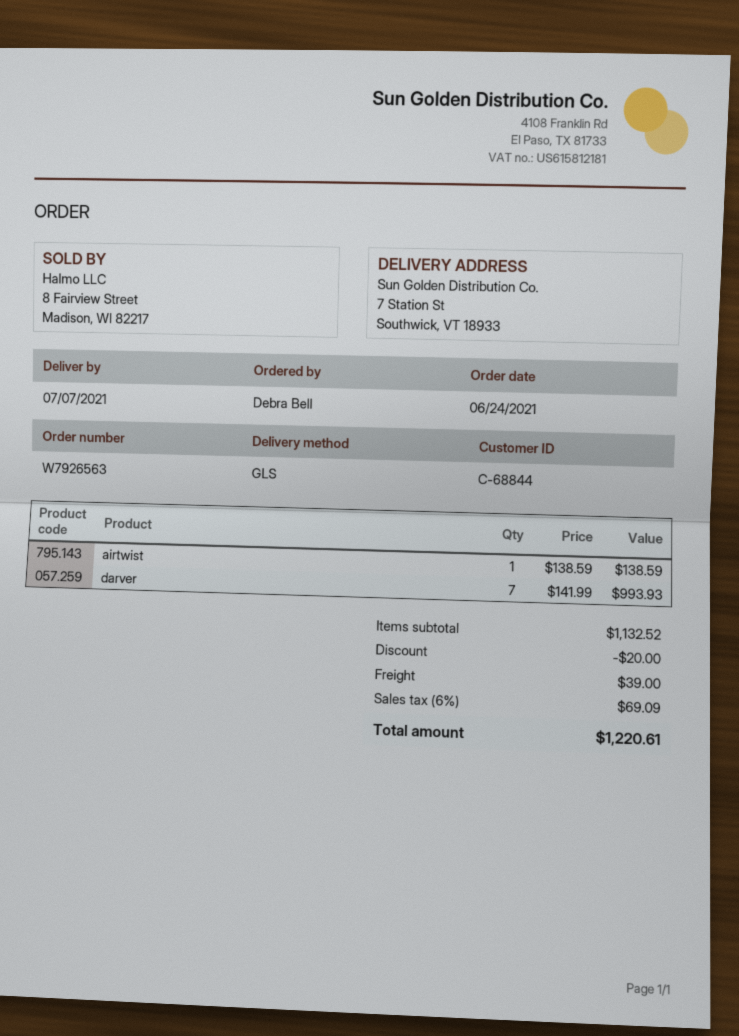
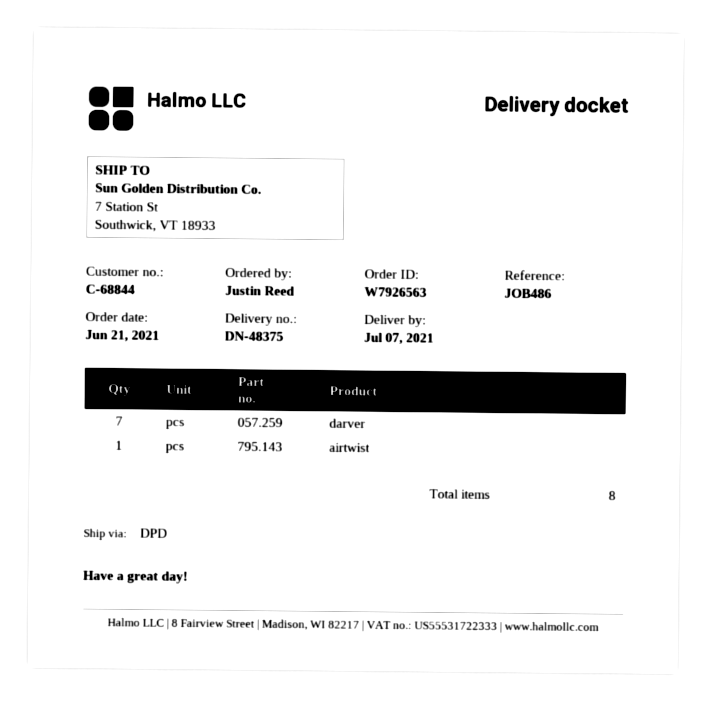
order date: 2021-06-24 -> 2021-06-21
ordered by: Debra Bell -> Justin Reed
shipping method: GLS -> DPD

